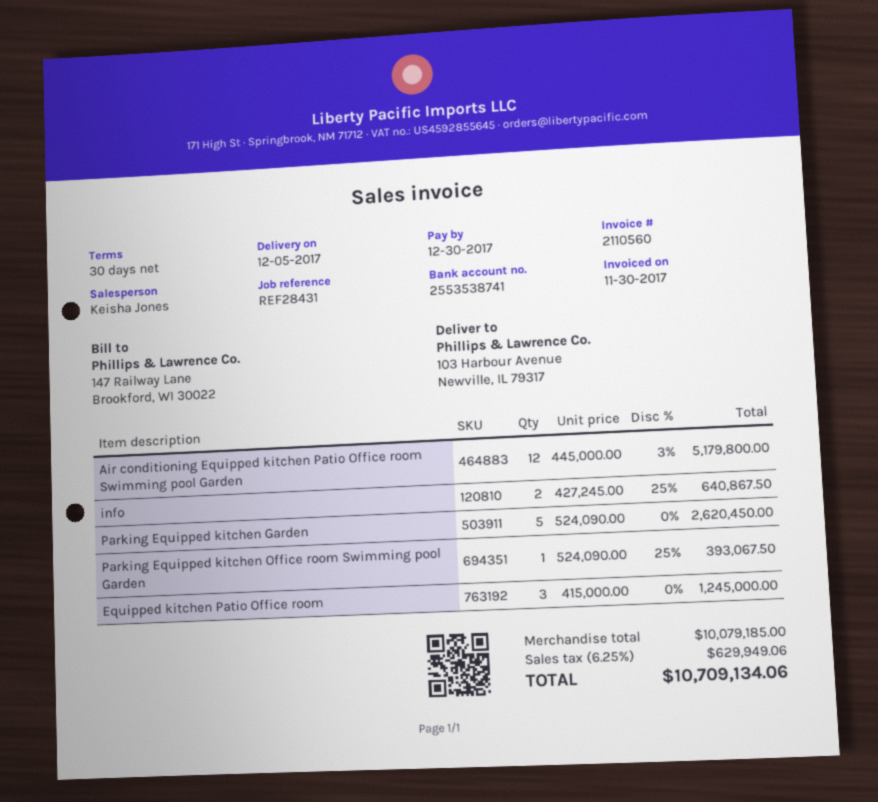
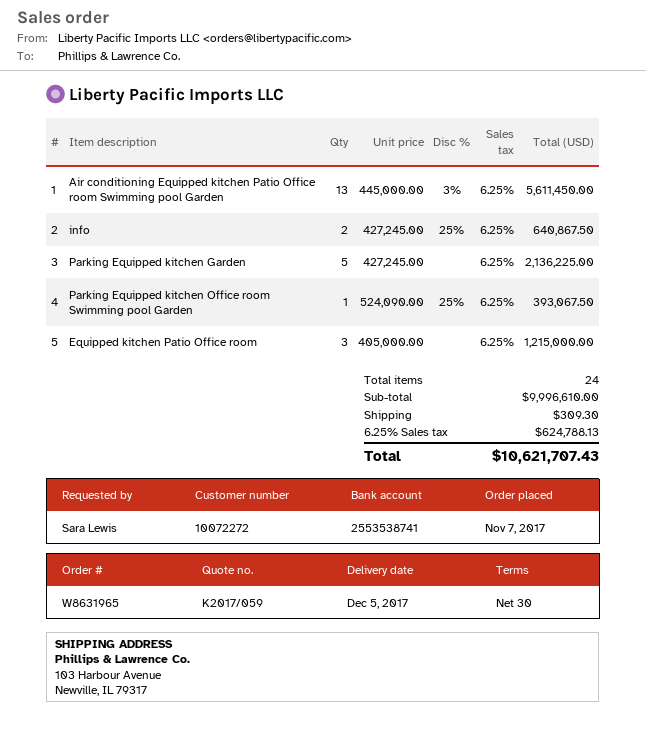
Air conditioning Equipped kitchen Patio Office room Swimming pool Garden: 12 x 445000.00 - 3% = 5179800.00 -> 13 x 445000.00 - 3% = 5611450.00
Parking Equipped kitchen Garden: 5 x 524090.00 = 2620450.00 -> 5 x 427245.00 = 2136225.00
Equipped kitchen Patio Office room: 3 x 415000.00 = 1245000.00 -> 3 x 405000.00 = 1215000.00
subtotal: 10079185.00 -> 9996610.00
shipping: none -> 309.30
tax: 6.25% = 629949.06 -> 6.25% = 624788.13
total: 10709134.06 -> 10621707.43

